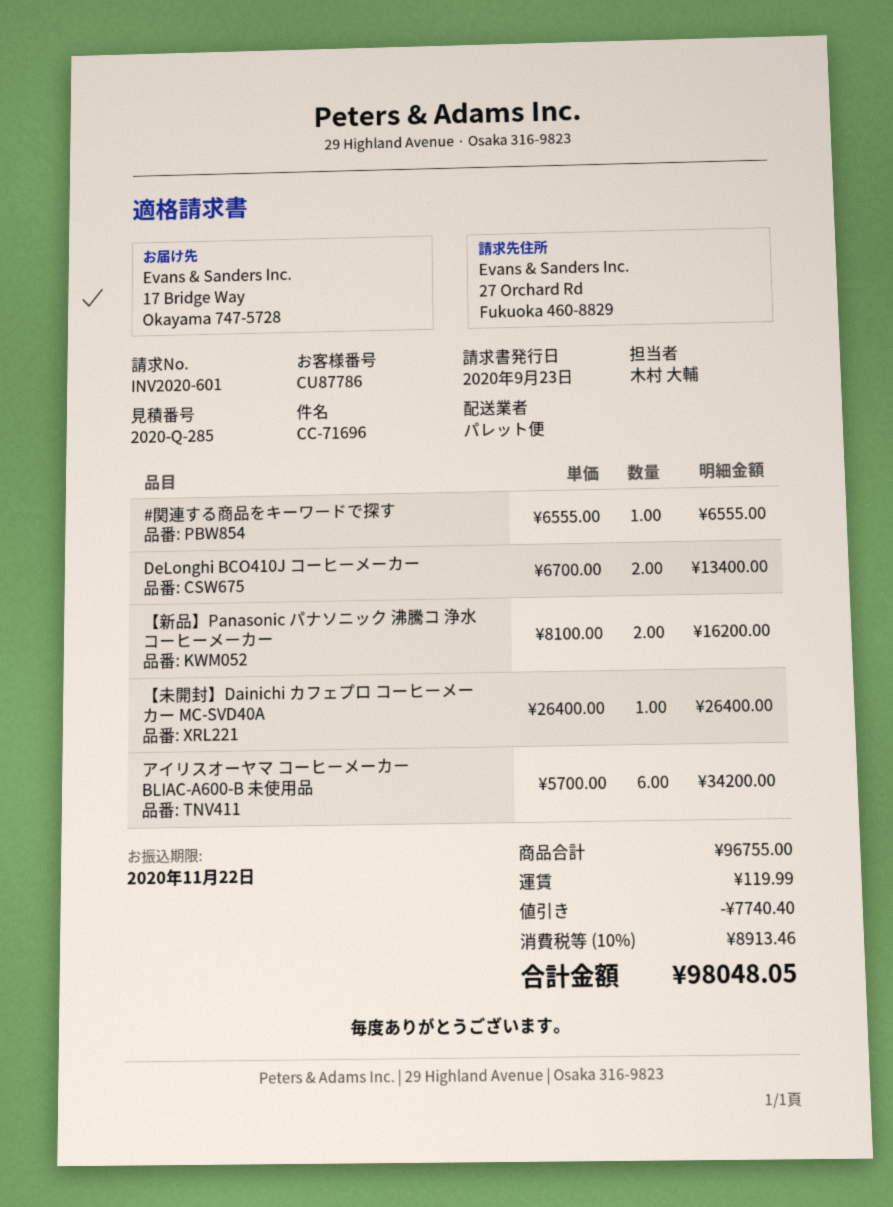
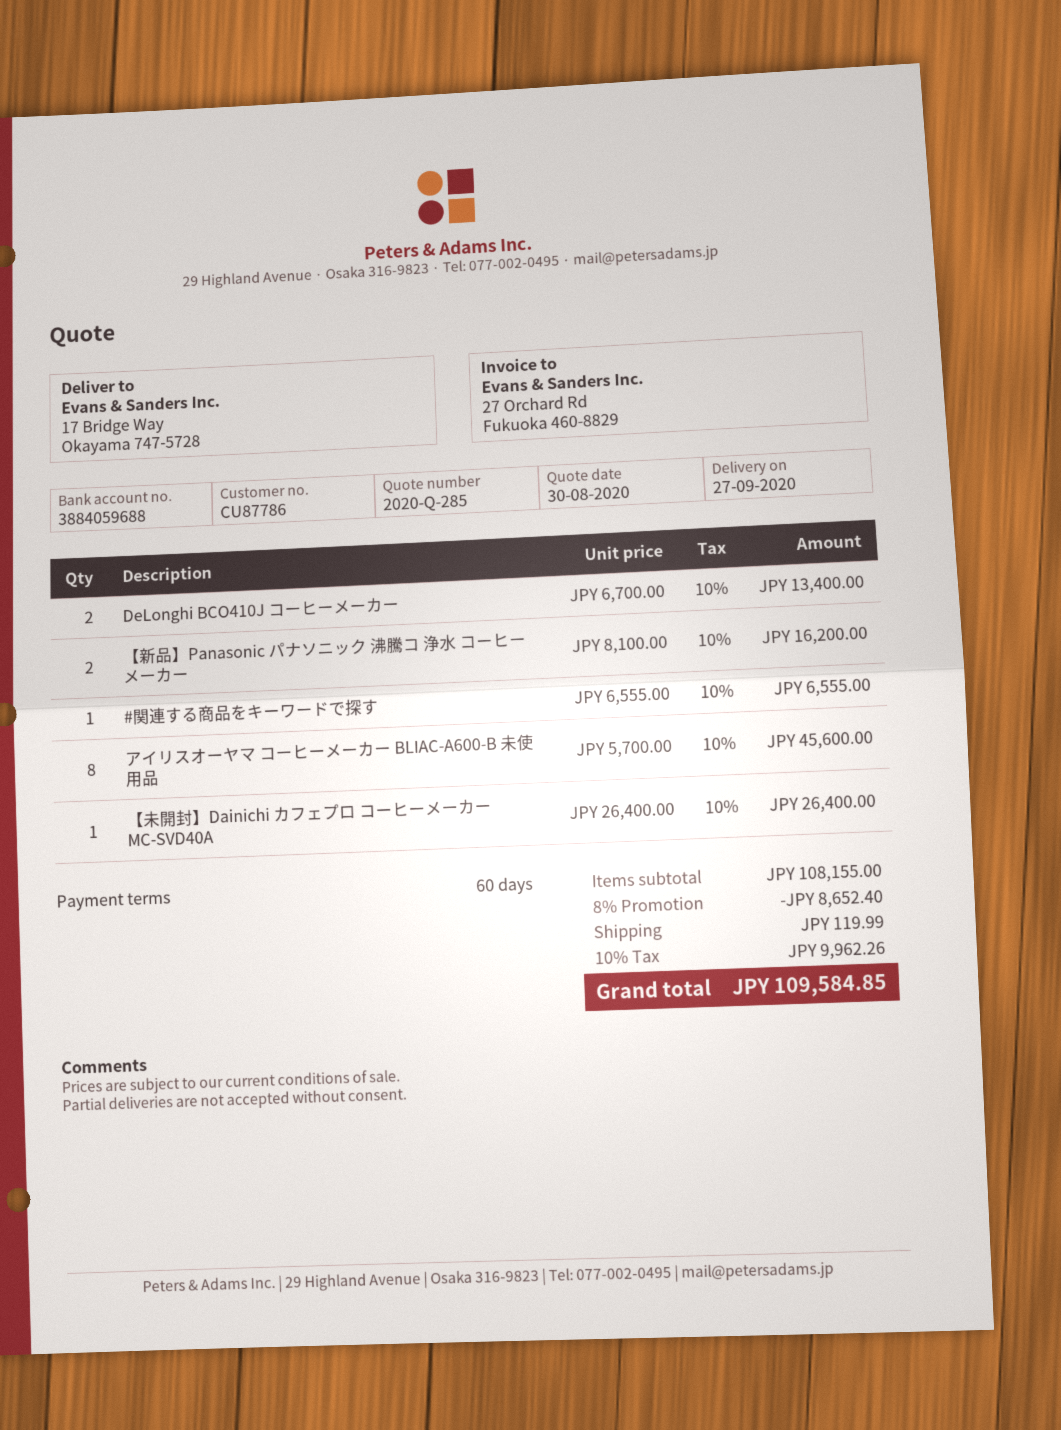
アイリスオーヤマ コーヒーメーカー BLIAC-A600-B 未使用品: 6 x 5700.00 = 34200.00 -> 8 x 5700.00 = 45600.00
subtotal: 96755.00 -> 108155.00
discount: 7740.40 -> 8652.40
tax: 10% = 8913.46 -> 10% = 9962.26
total: 98048.05 -> 109584.85

